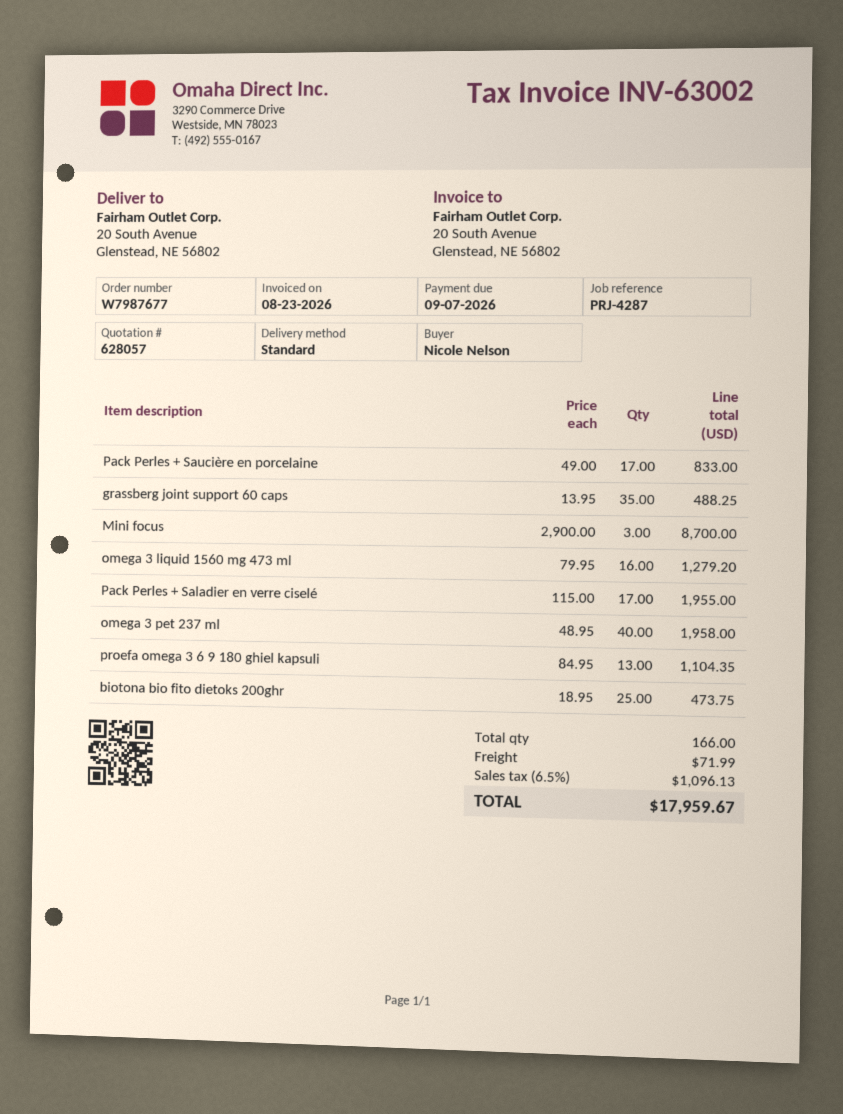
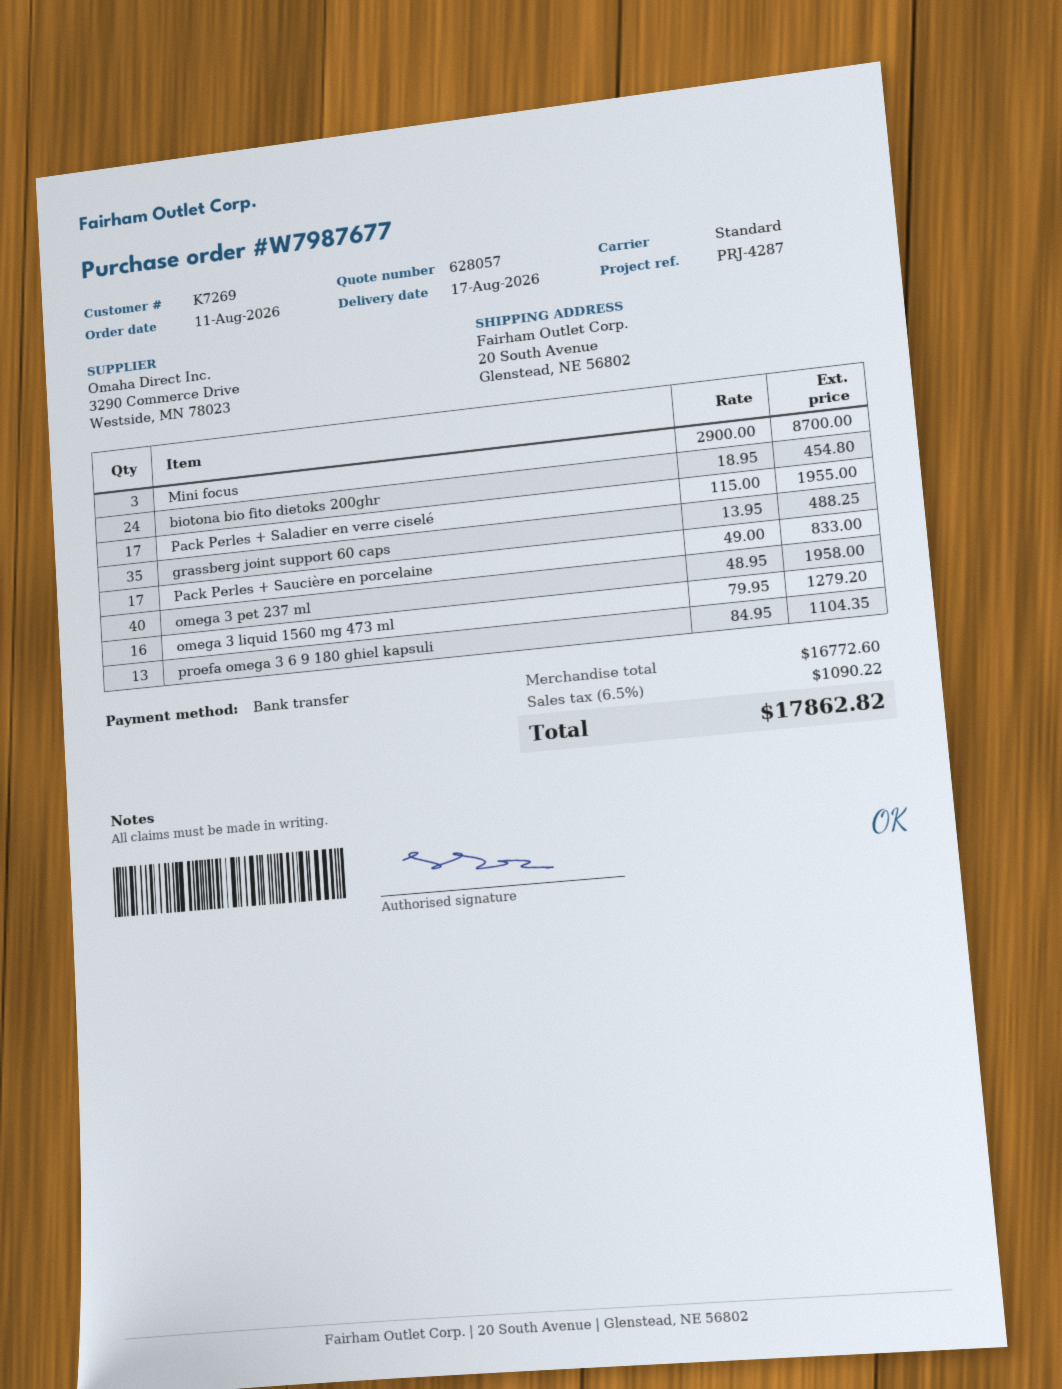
biotona bio fito dietoks 200ghr: 25 x 18.95 = 473.75 -> 24 x 18.95 = 454.80
shipping: 71.99 -> none
tax: 6.5% = 1096.13 -> 6.5% = 1090.22
total: 17959.67 -> 17862.82

